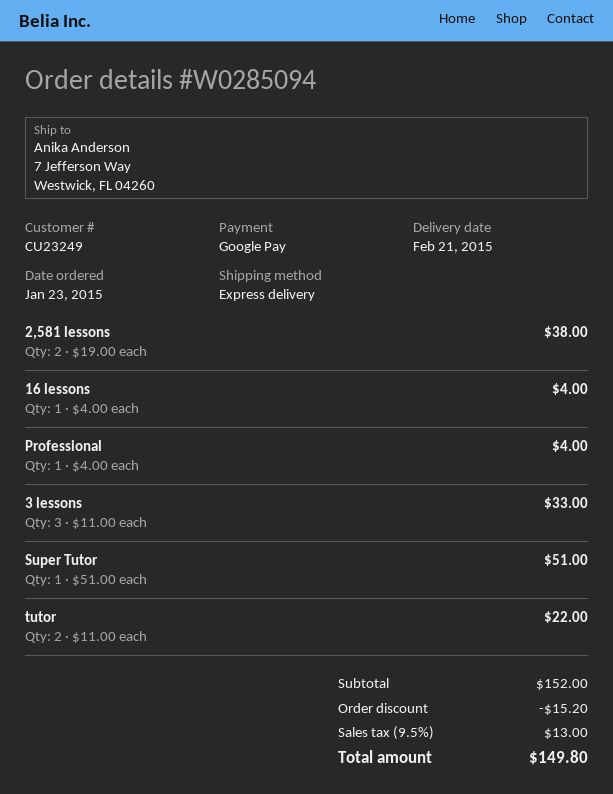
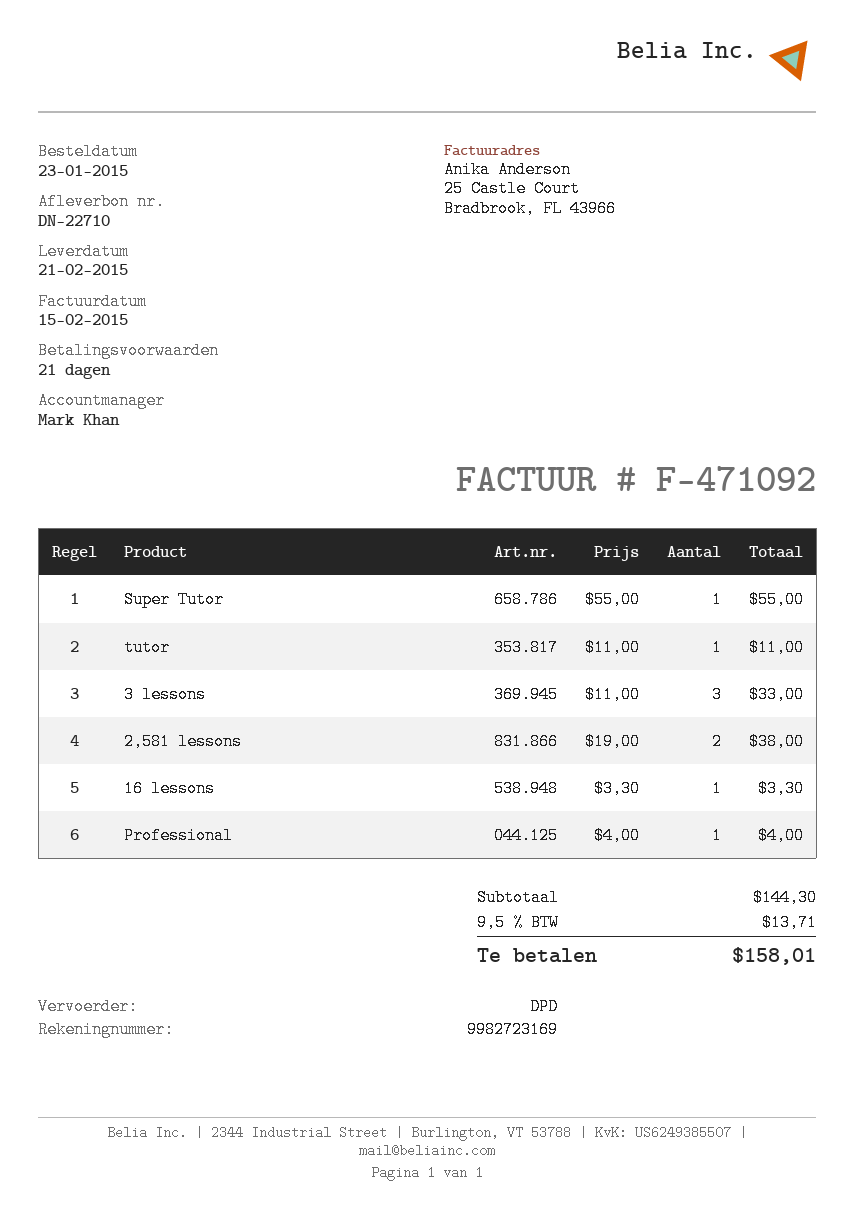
shipping method: express -> DPD
16 lessons: 1 x 4.00 = 4.00 -> 1 x 3.30 = 3.30
Super Tutor: 1 x 51.00 = 51.00 -> 1 x 55.00 = 55.00
tutor: 2 x 11.00 = 22.00 -> 1 x 11.00 = 11.00
subtotal: 152.00 -> 144.30
discount: 15.20 -> none
tax: 9.5% = 13.00 -> 9.5% = 13.71
total: 149.80 -> 158.01

